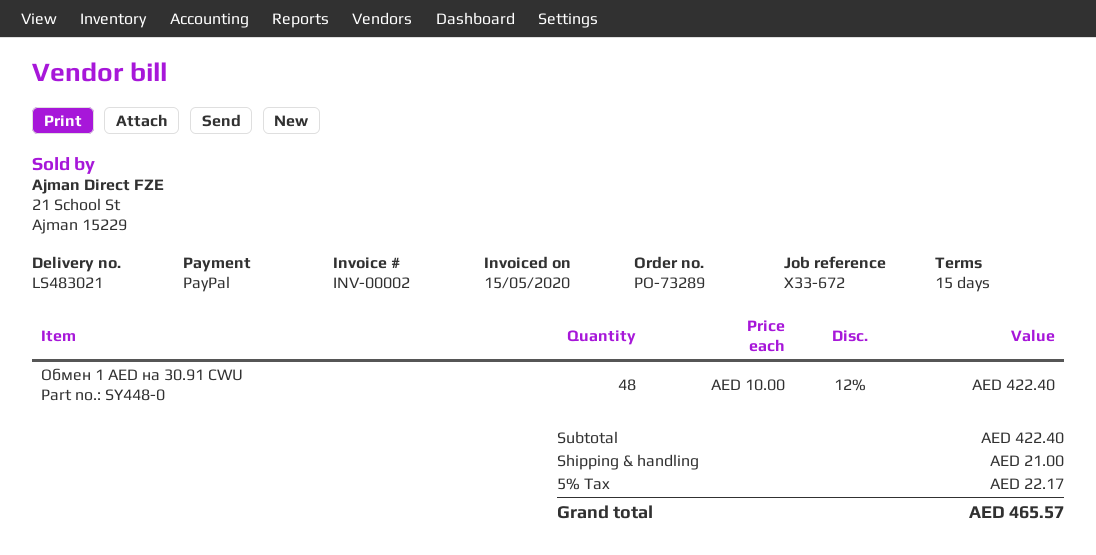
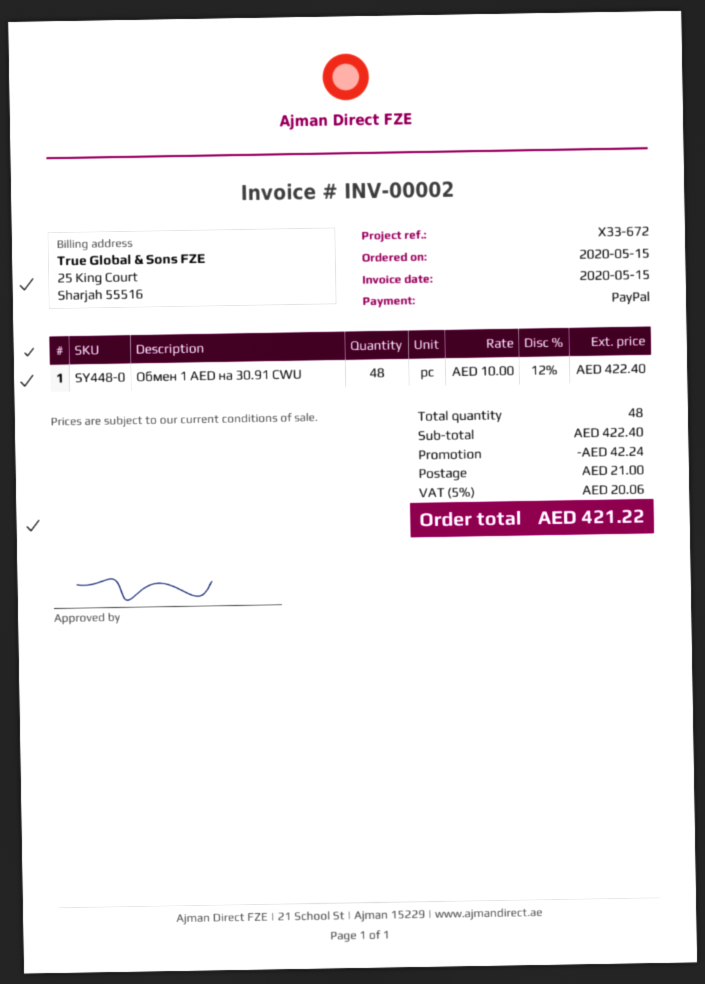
discount: none -> 42.24
tax: 5% = 22.17 -> 5% = 20.06
total: 465.57 -> 421.22

